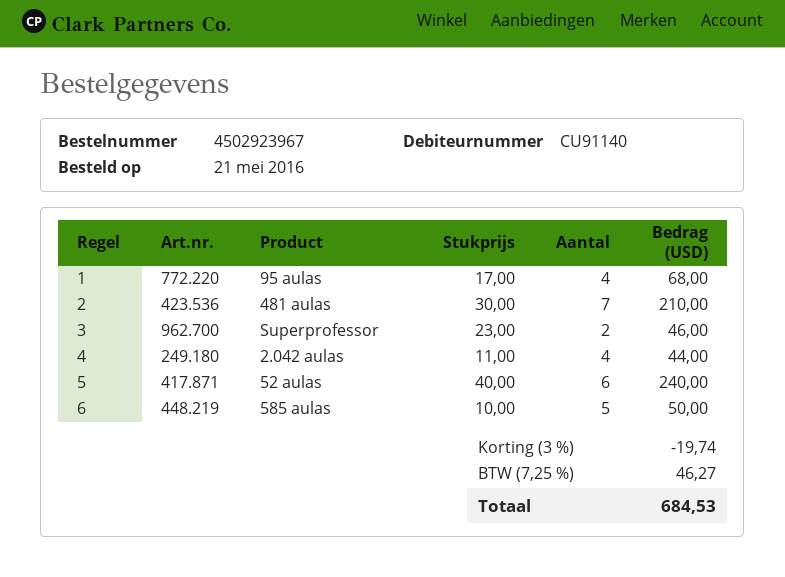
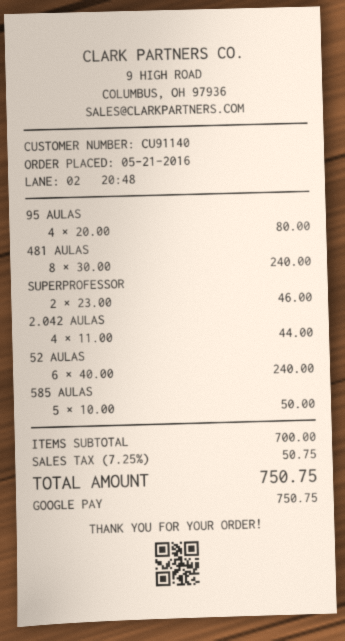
95 aulas: 4 x 17.00 = 68.00 -> 4 x 20.00 = 80.00
481 aulas: 7 x 30.00 = 210.00 -> 8 x 30.00 = 240.00
discount: 3% = 19.74 -> none
tax: 7.25% = 46.27 -> 7.25% = 50.75
total: 684.53 -> 750.75

